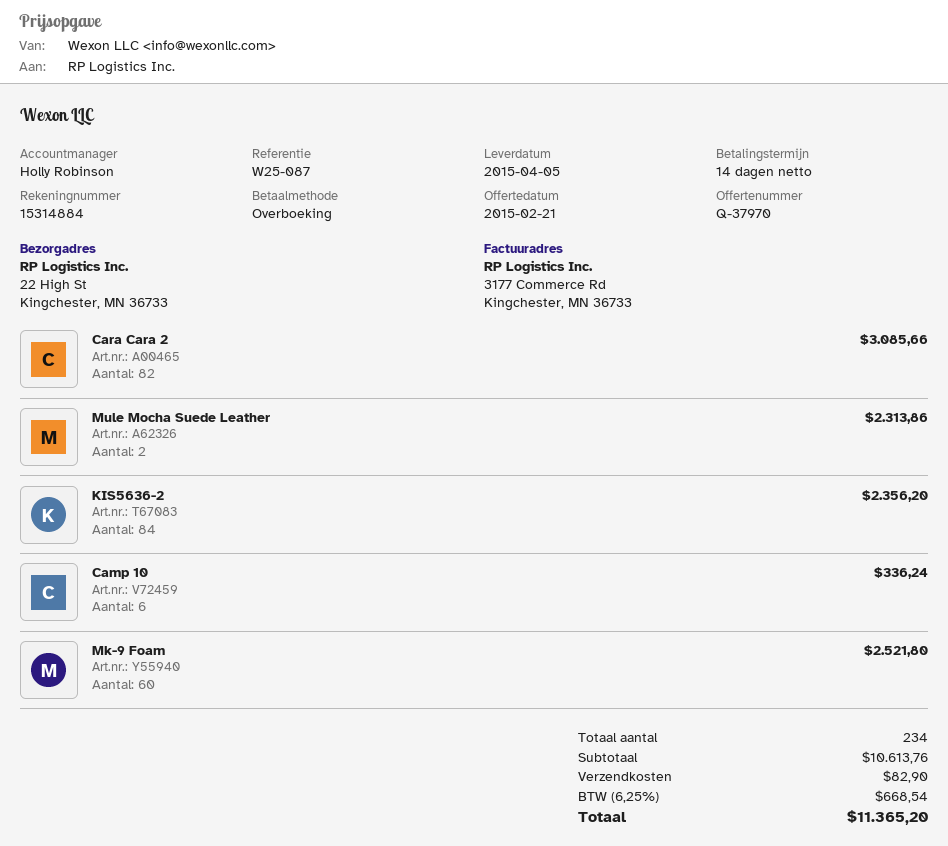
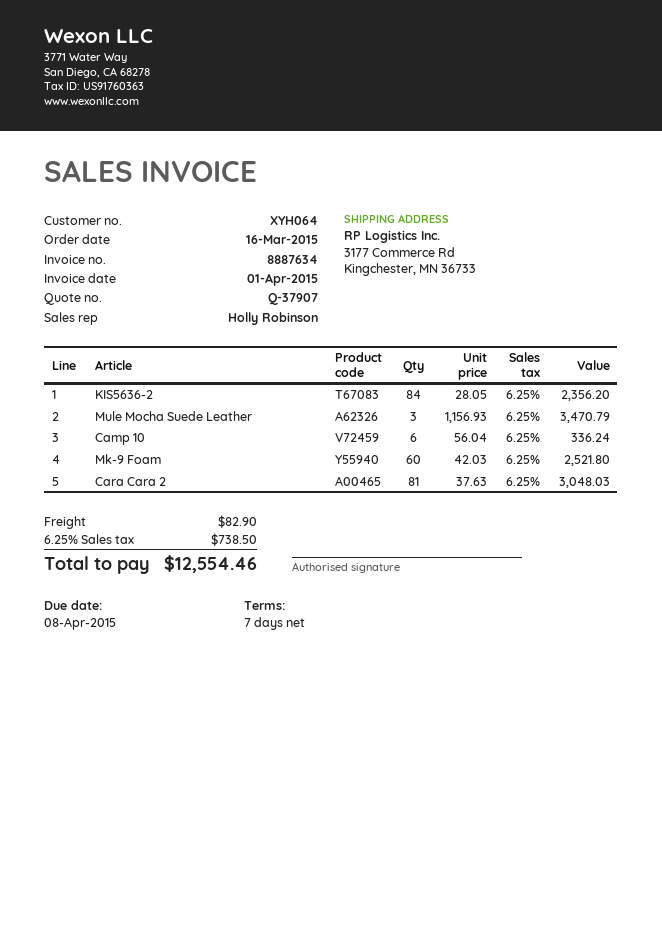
quote number: Q-37970 -> Q-37907
payment terms: 14 days -> 7 days
ship to: 22 High St, Kingchester, MN 36733 -> 3177 Commerce Rd, Kingchester, MN 36733
Cara Cara 2: 82 for 3085.66 -> 81 for 3048.03
Mule Mocha Suede Leather: 2 for 2313.86 -> 3 for 3470.79
tax: 6.25% = 668.54 -> 6.25% = 738.50
total: 11365.20 -> 12554.46

